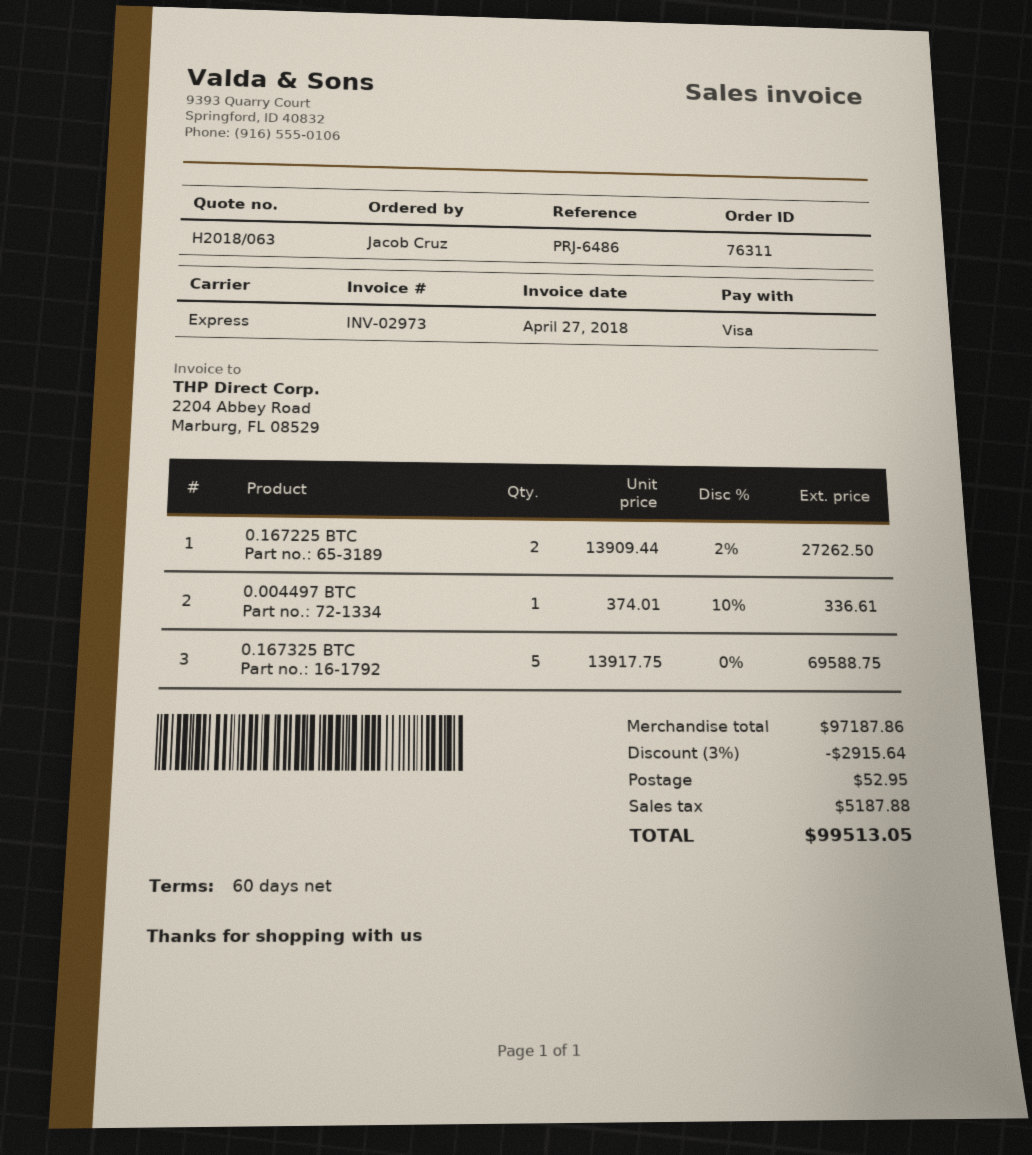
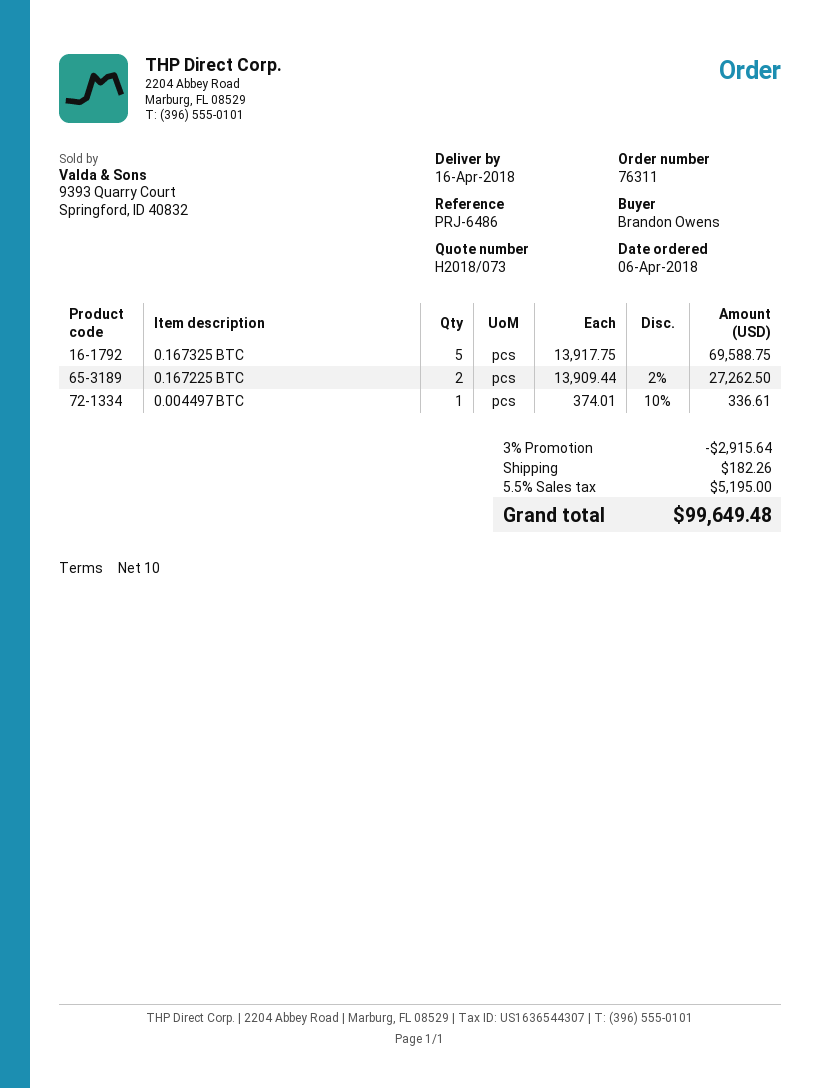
quote number: H2018/063 -> H2018/073
payment terms: 60 days -> 10 days
ordered by: Jacob Cruz -> Brandon Owens
shipping: 52.95 -> 182.26
tax: 5187.88 -> 5195.00
total: 99513.05 -> 99649.48

